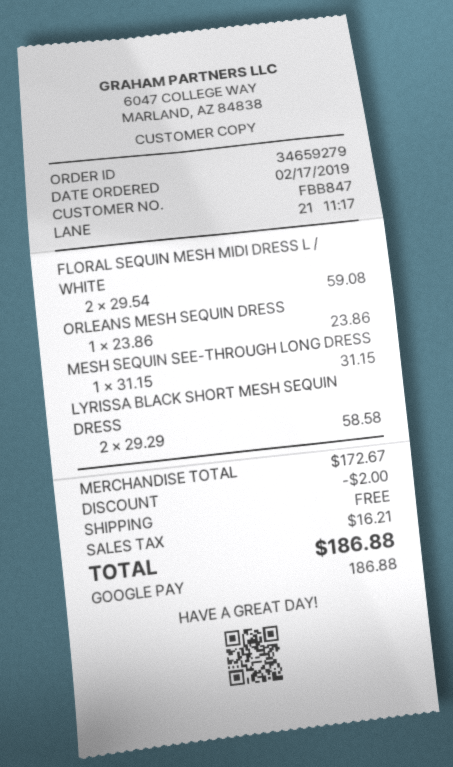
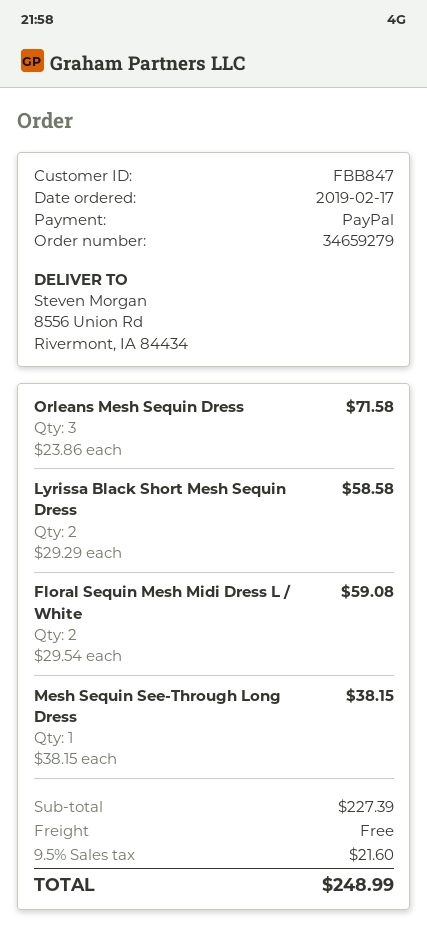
payment method: Google Pay -> PayPal
ORLEANS MESH SEQUIN DRESS: 1 x 23.86 = 23.86 -> 3 x 23.86 = 71.58
MESH SEQUIN SEE-THROUGH LONG DRESS: 1 x 31.15 = 31.15 -> 1 x 38.15 = 38.15
subtotal: 172.67 -> 227.39
discount: 2.00 -> none
tax: 16.21 -> 21.60
total: 186.88 -> 248.99

